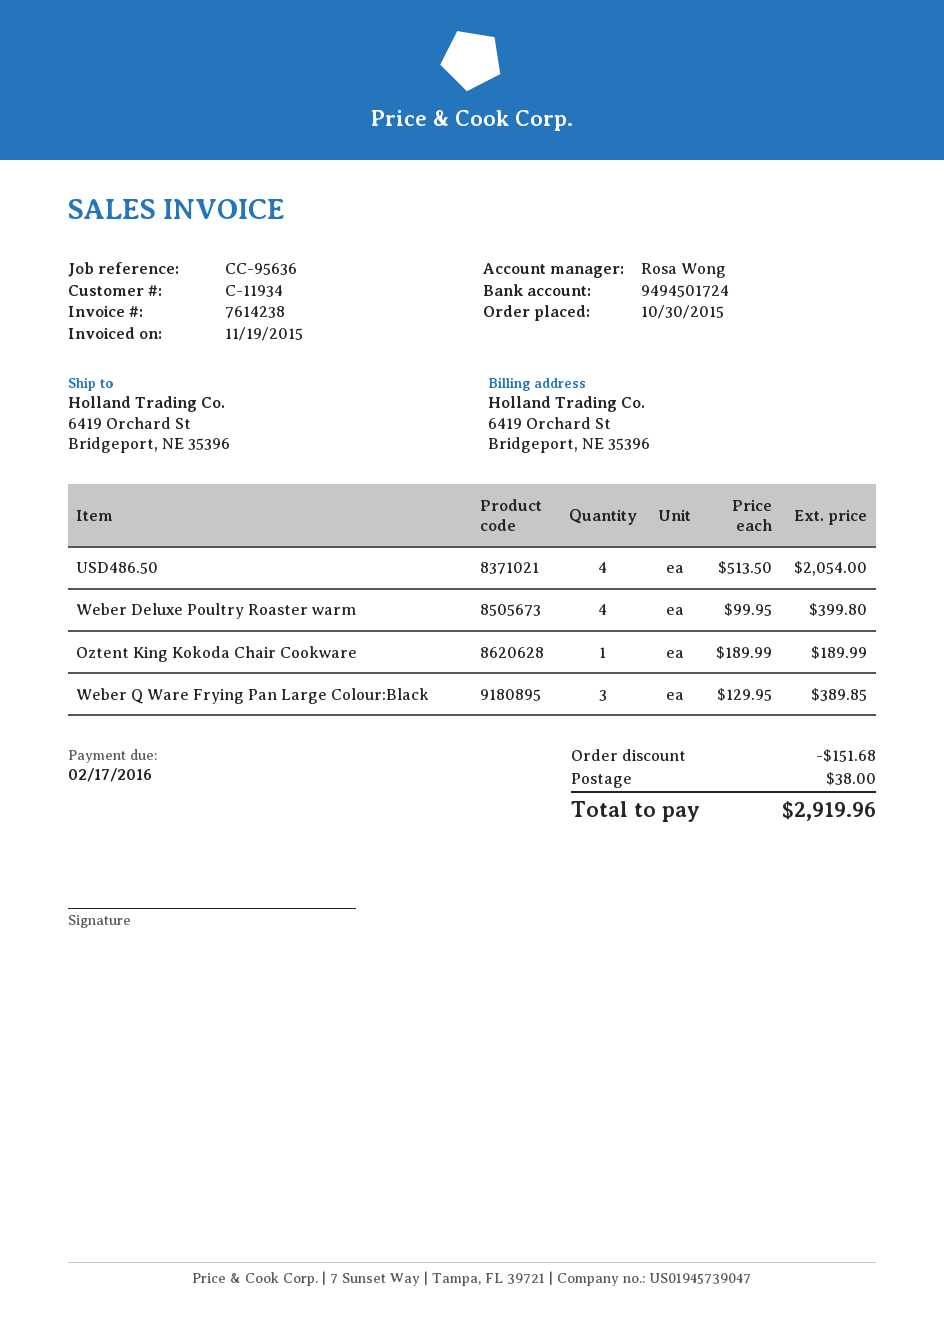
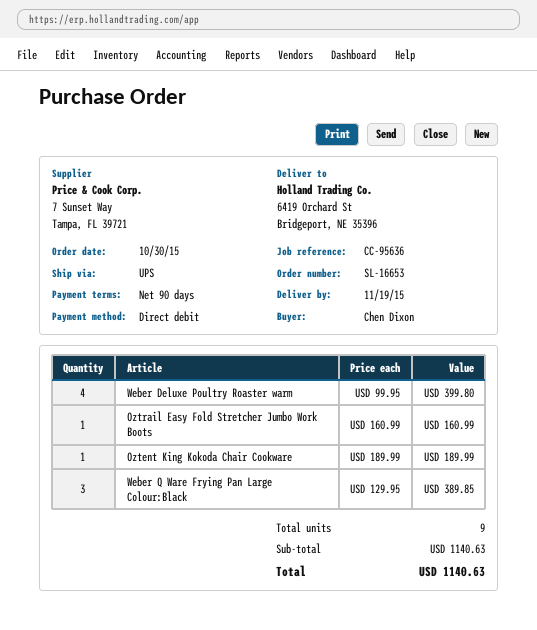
USD486.50: 4 x 513.50 = 2054.00 -> none
Oztrail Easy Fold Stretcher Jumbo Work Boots: none -> 1 x 160.99 = 160.99
discount: 151.68 -> none
shipping: 38.00 -> none
total: 2919.96 -> 1140.63

